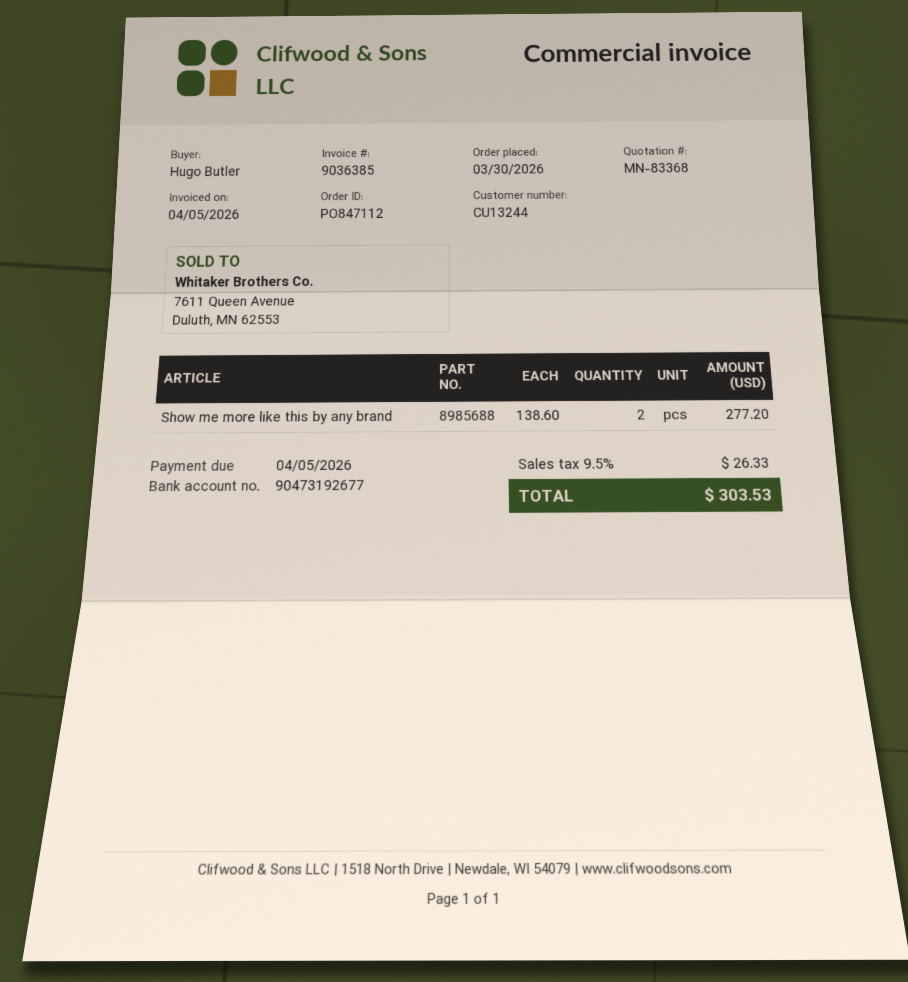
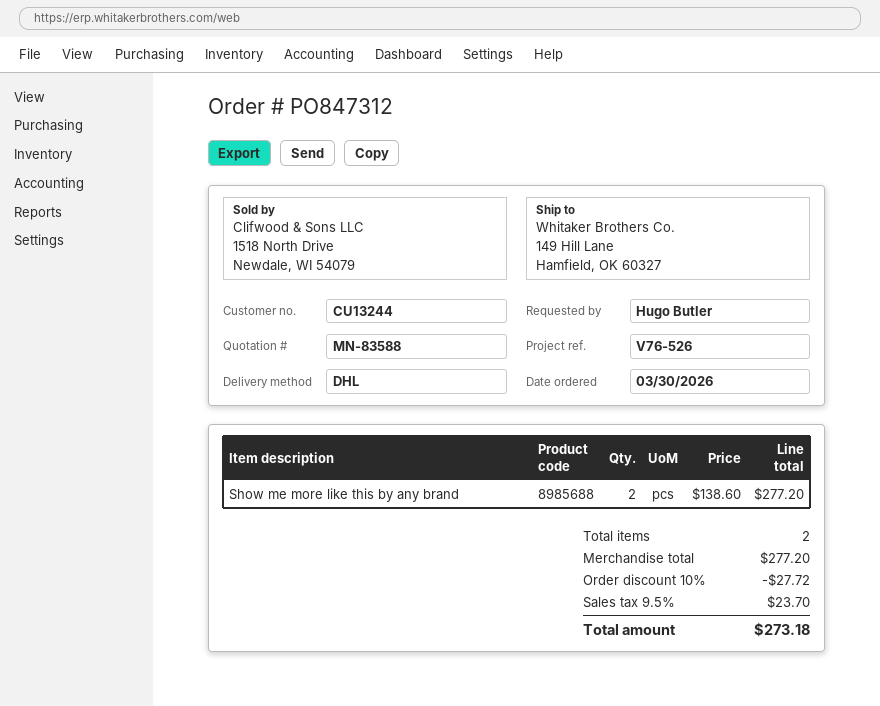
quote number: MN-83368 -> MN-83588
order number: PO847112 -> PO847312
discount: none -> 10% = 27.72
tax: 9.5% = 26.33 -> 9.5% = 23.70
total: 303.53 -> 273.18

